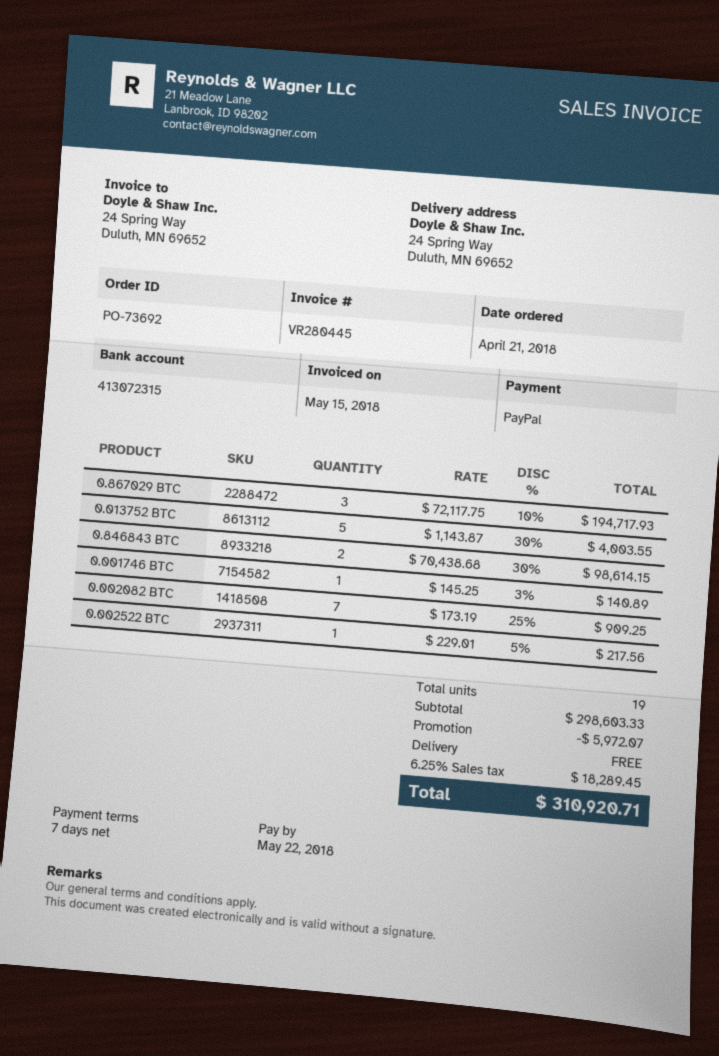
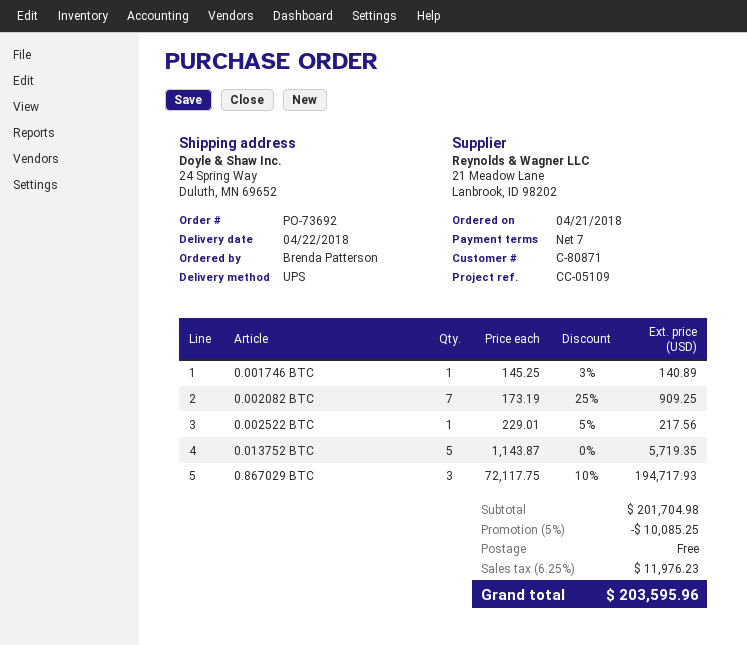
0.013752 BTC: 5 x 1143.87 - 30% = 4003.55 -> 5 x 1143.87 = 5719.35
0.846843 BTC: 2 x 70438.68 - 30% = 98614.15 -> none
subtotal: 298603.33 -> 201704.98
discount: 5972.07 -> 10085.25
tax: 6.25% = 18289.45 -> 6.25% = 11976.23
total: 310920.71 -> 203595.96

